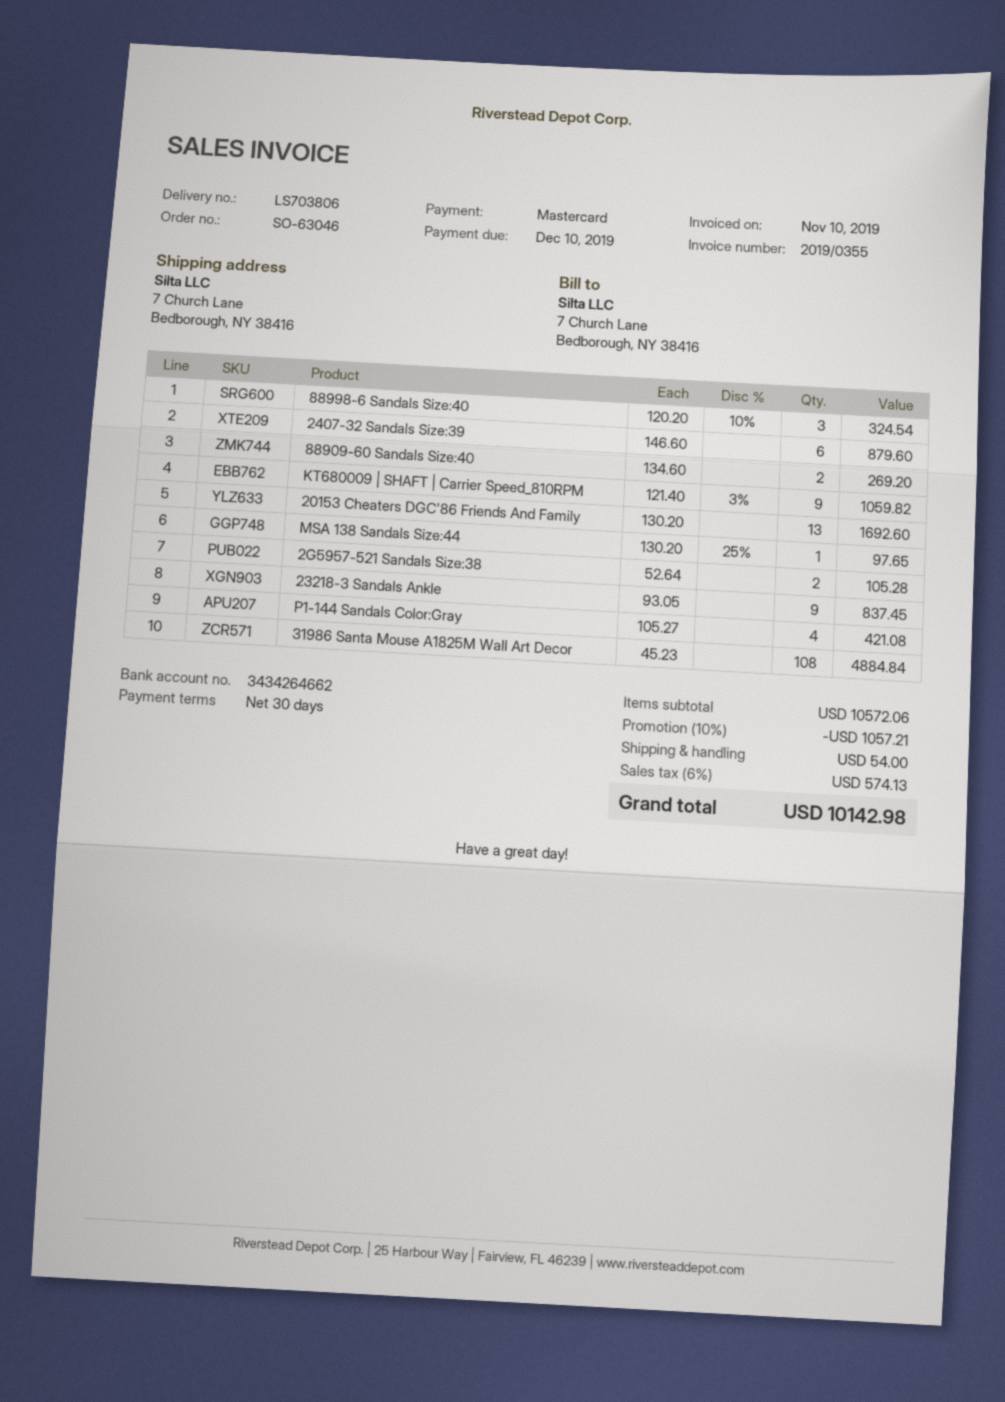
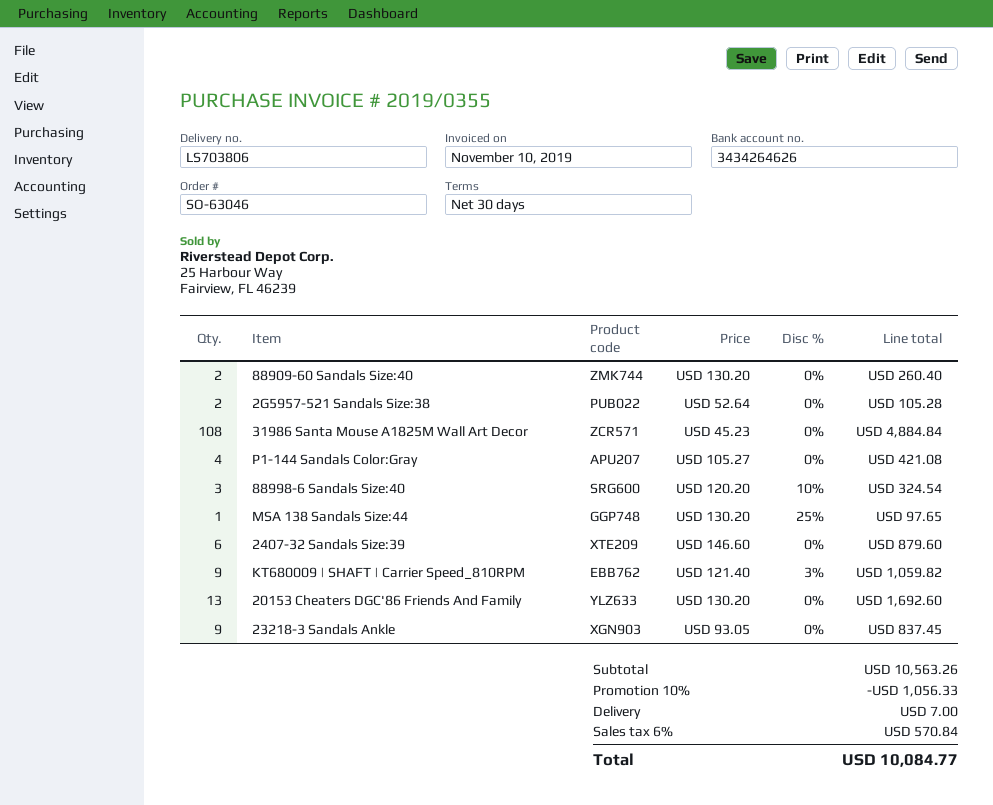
bank account: 3434264662 -> 3434264626
88909-60 Sandals Size:40: 2 x 134.60 = 269.20 -> 2 x 130.20 = 260.40
subtotal: 10572.06 -> 10563.26
discount: 10% = 1057.21 -> 10% = 1056.33
shipping: 54.00 -> 7.00
tax: 6% = 574.13 -> 6% = 570.84
total: 10142.98 -> 10084.77

